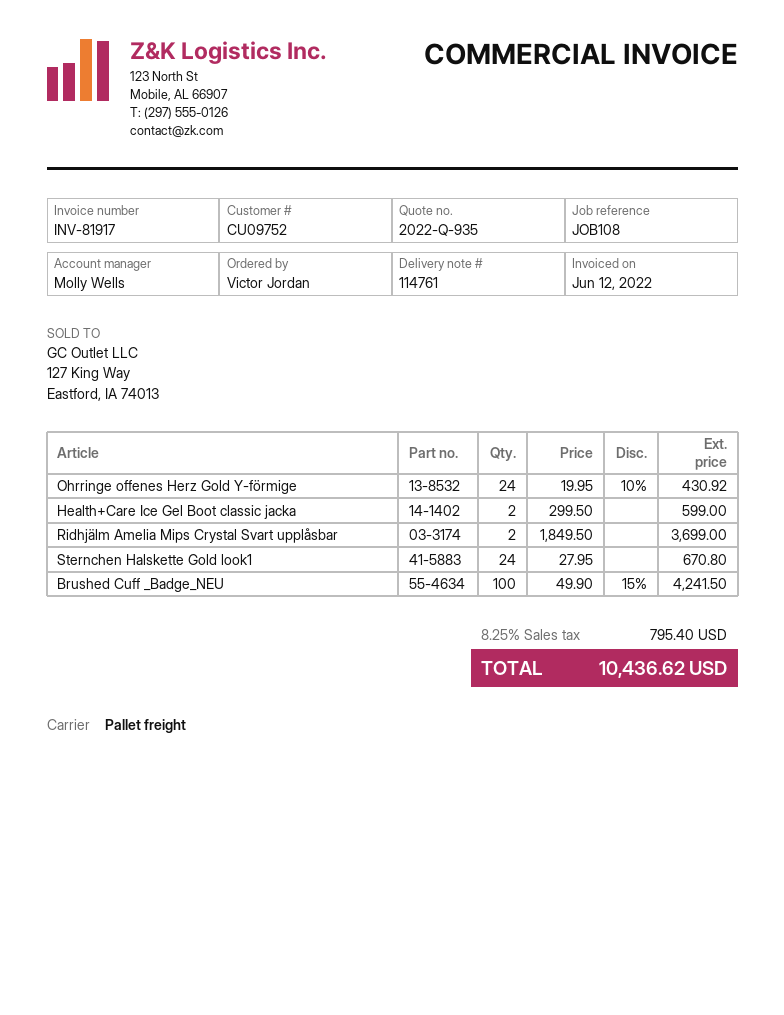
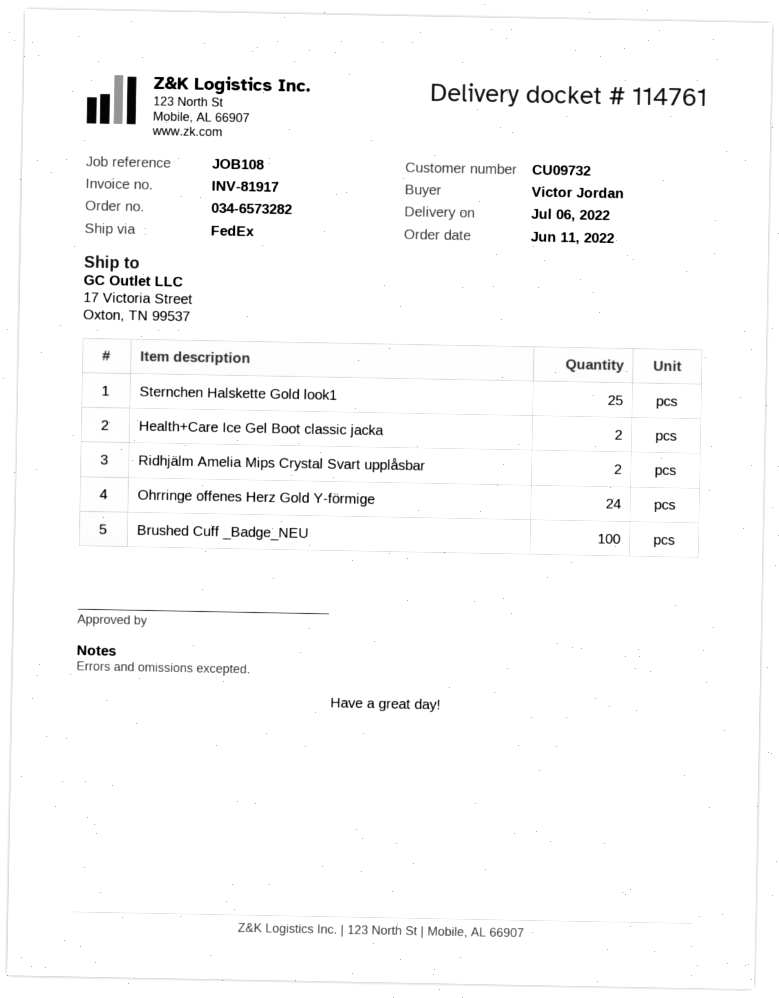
customer number: CU09752 -> CU09732
shipping method: pallet freight -> FedEx
Sternchen Halskette Gold look1: 24 -> 25

